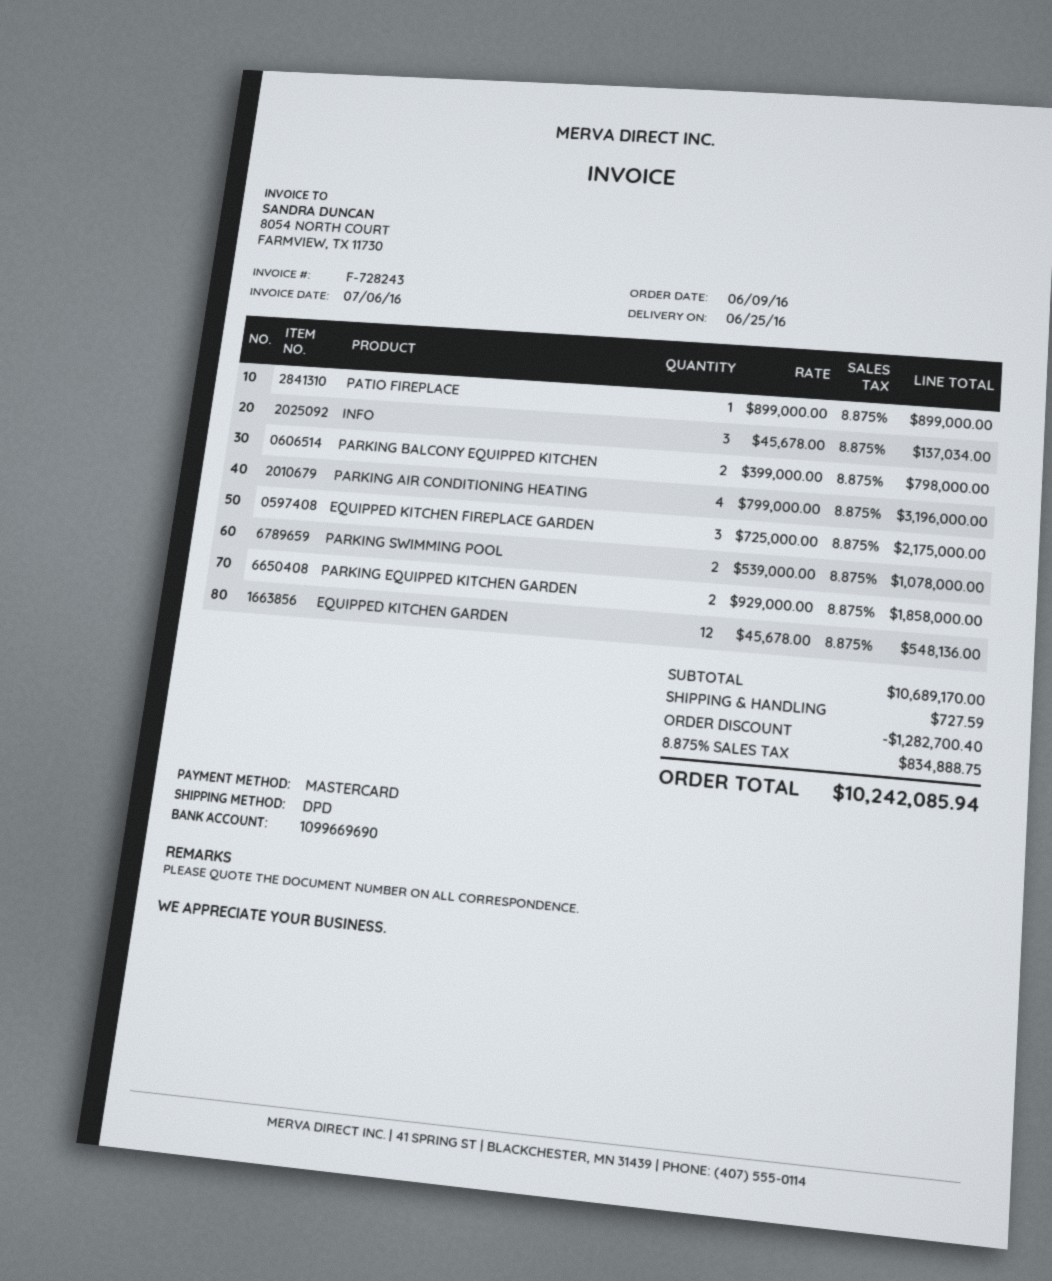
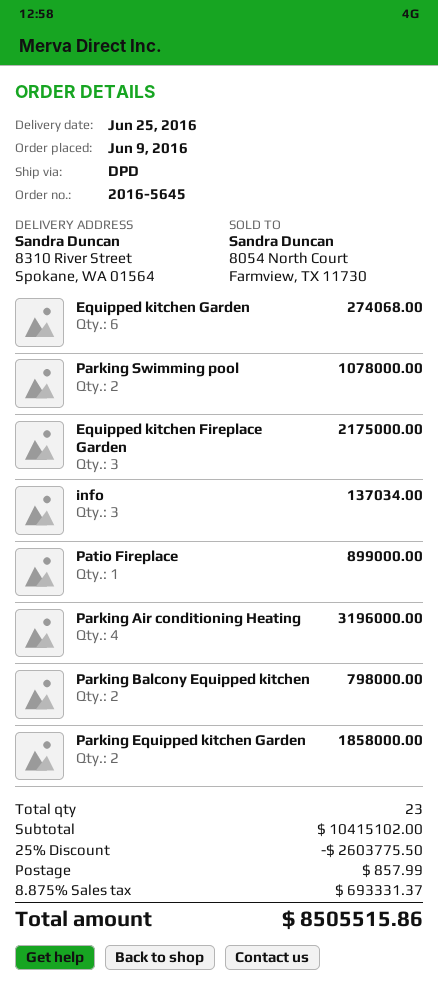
EQUIPPED KITCHEN GARDEN: 12 for 548136.00 -> 6 for 274068.00
subtotal: 10689170.00 -> 10415102.00
discount: 1282700.40 -> 2603775.50
shipping: 727.59 -> 857.99
tax: 8.875% = 834888.75 -> 8.875% = 693331.37
total: 10242085.94 -> 8505515.86

